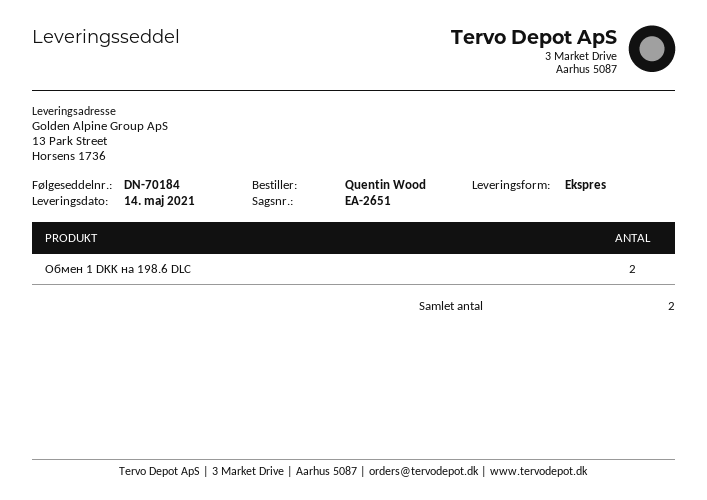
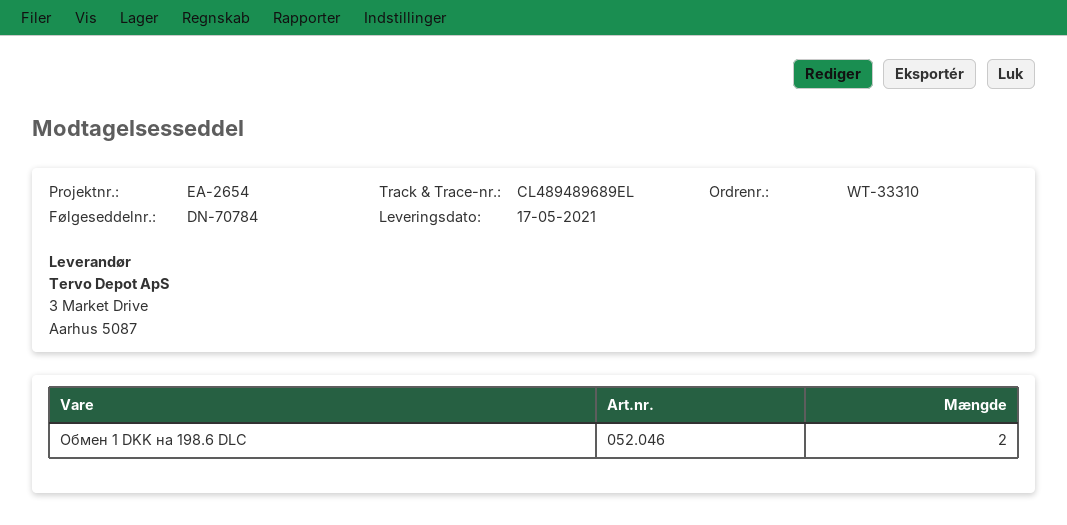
delivery note number: DN-70184 -> DN-70784
delivery date: 2021-05-14 -> 2021-05-17
reference: EA-2651 -> EA-2654

